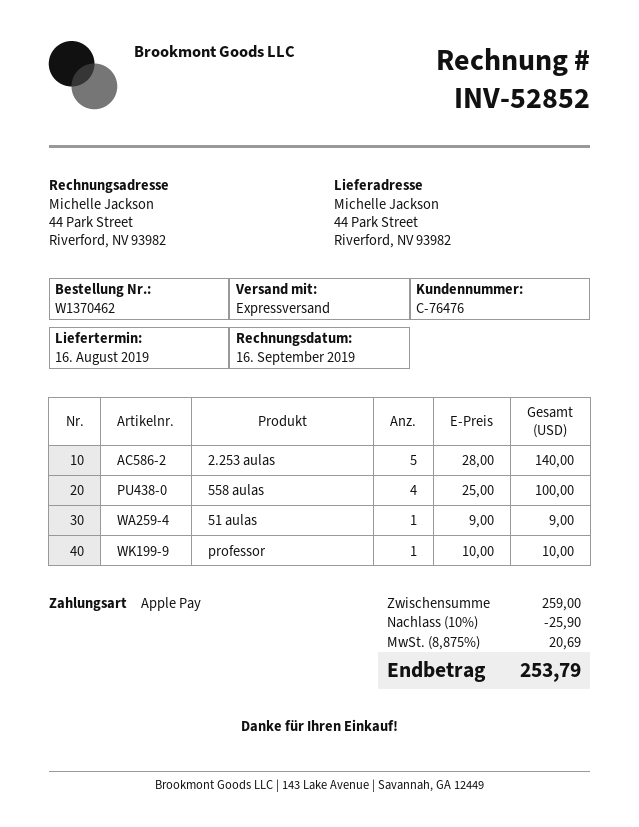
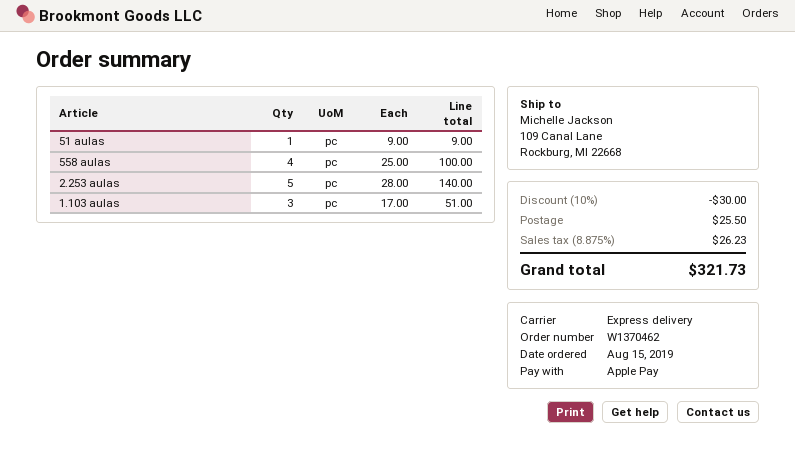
ship to: 44 Park Street, Riverford, NV 93982 -> 109 Canal Lane, Rockburg, MI 22668
professor: 1 x 10.00 = 10.00 -> none
1.103 aulas: none -> 3 x 17.00 = 51.00
discount: 10% = 25.90 -> 10% = 30.00
shipping: none -> 25.50
tax: 8.875% = 20.69 -> 8.875% = 26.23
total: 253.79 -> 321.73

